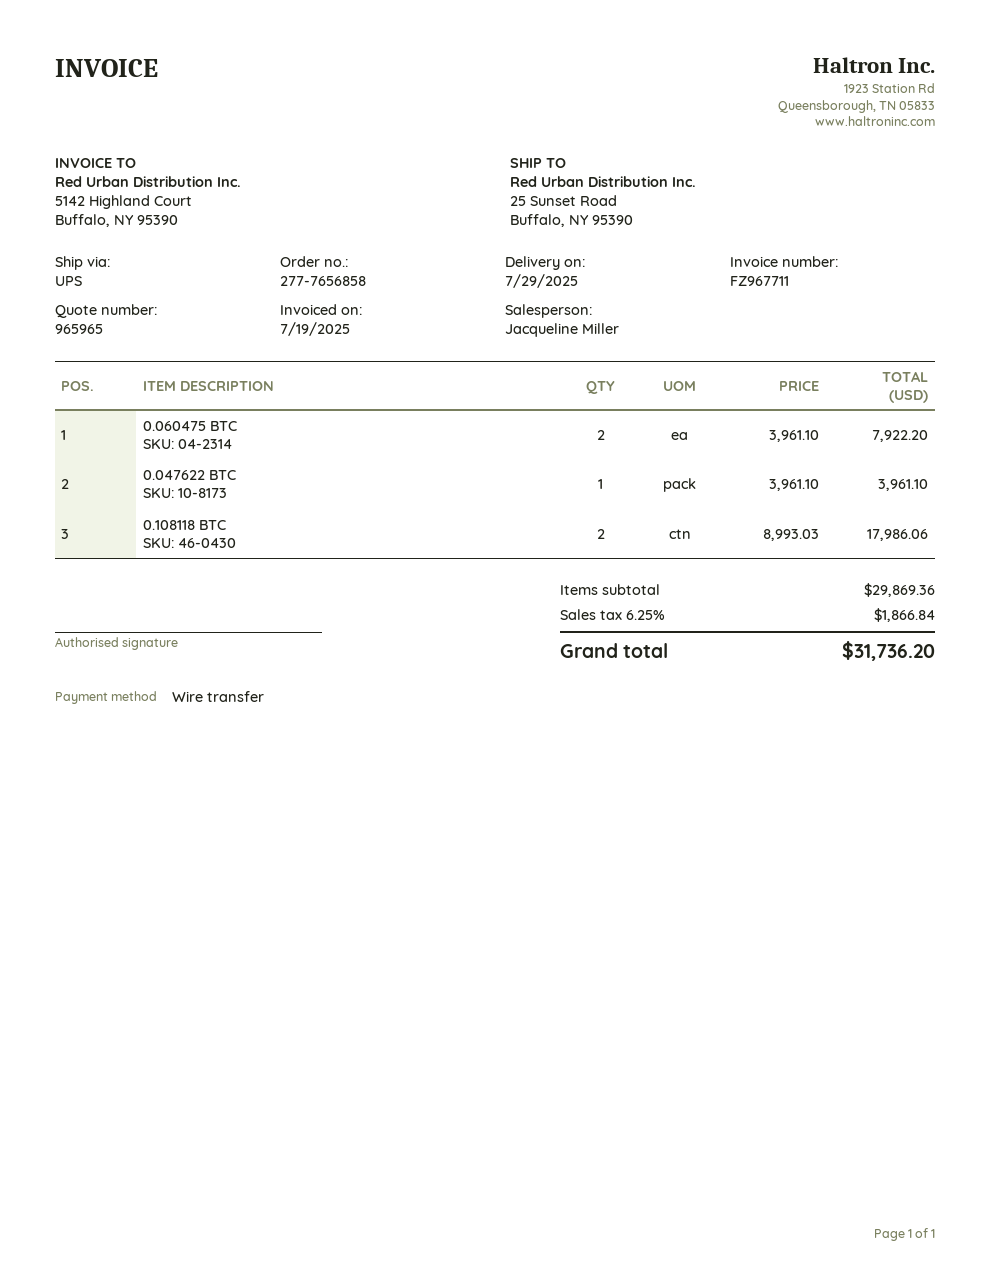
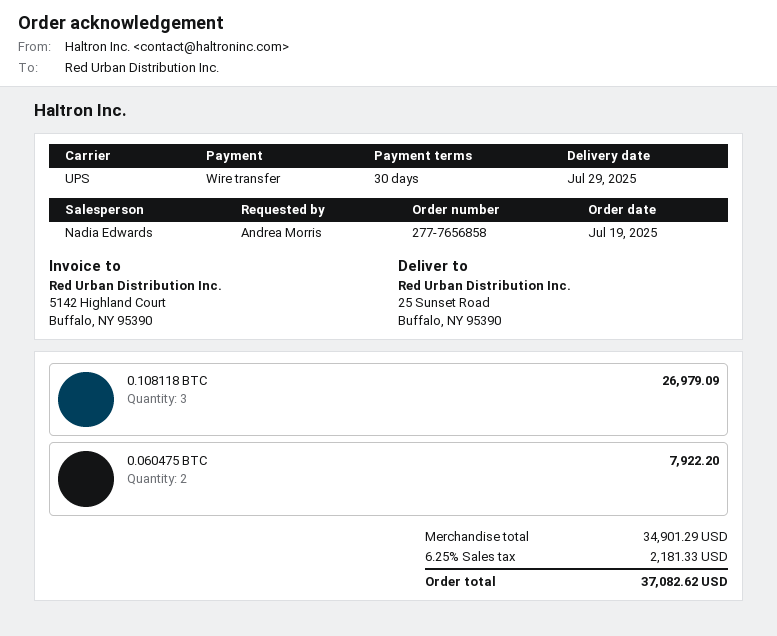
sales rep: Jacqueline Miller -> Nadia Edwards
0.047622 BTC: 1 for 3961.10 -> none
0.108118 BTC: 2 for 17986.06 -> 3 for 26979.09
subtotal: 29869.36 -> 34901.29
tax: 6.25% = 1866.84 -> 6.25% = 2181.33
total: 31736.20 -> 37082.62

